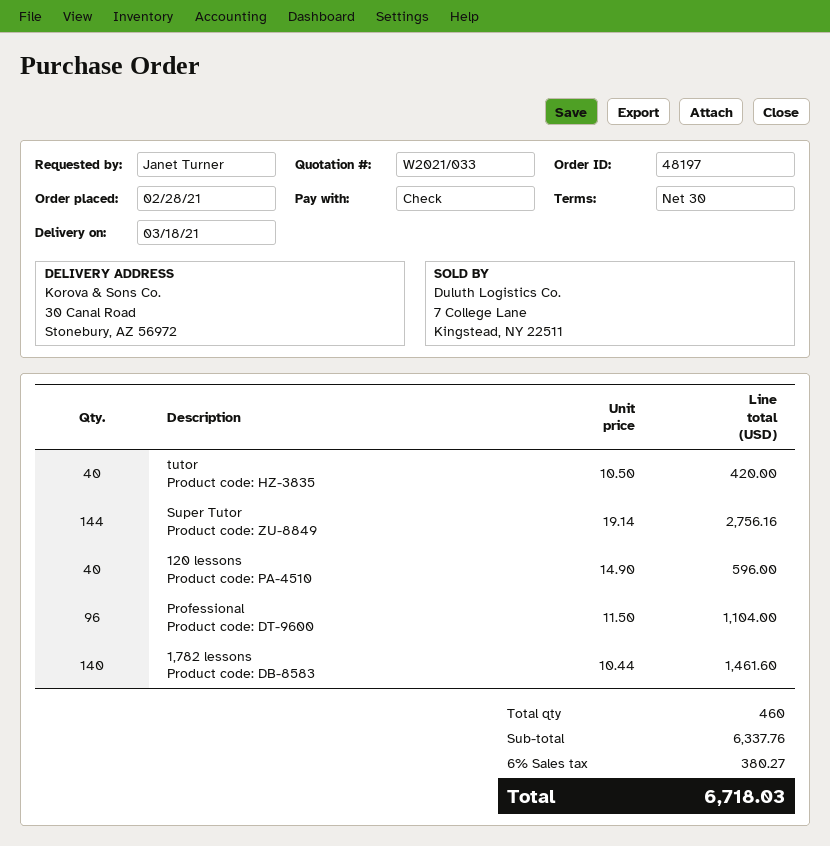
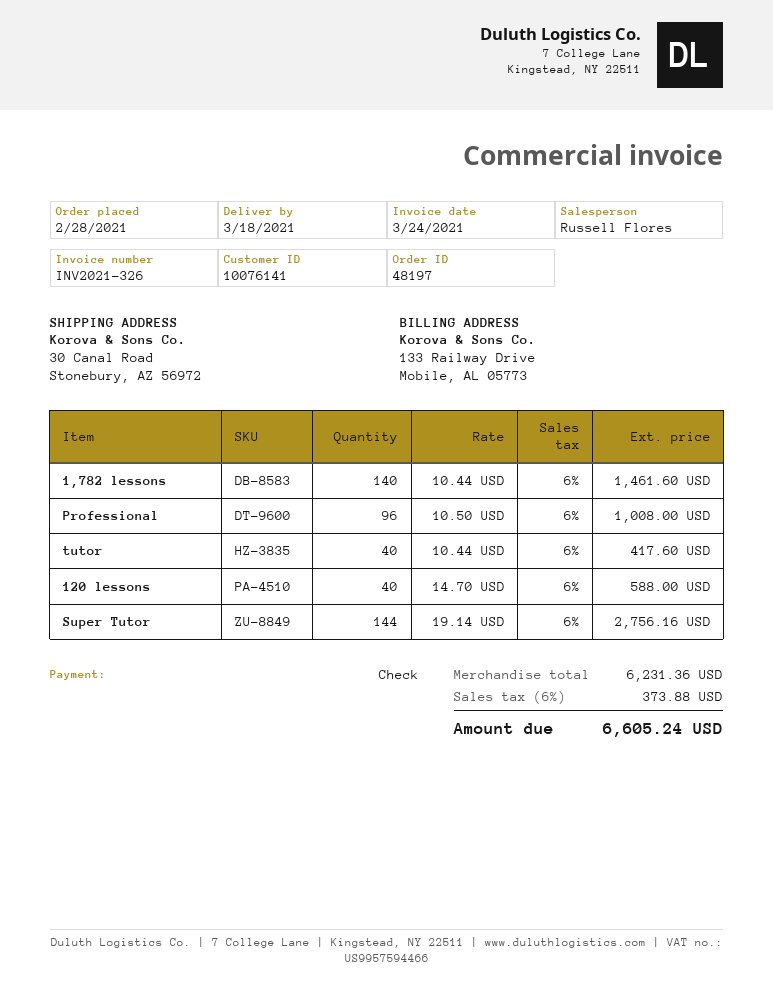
tutor: 40 x 10.50 = 420.00 -> 40 x 10.44 = 417.60
120 lessons: 40 x 14.90 = 596.00 -> 40 x 14.70 = 588.00
Professional: 96 x 11.50 = 1104.00 -> 96 x 10.50 = 1008.00
subtotal: 6337.76 -> 6231.36
tax: 6% = 380.27 -> 6% = 373.88
total: 6718.03 -> 6605.24

